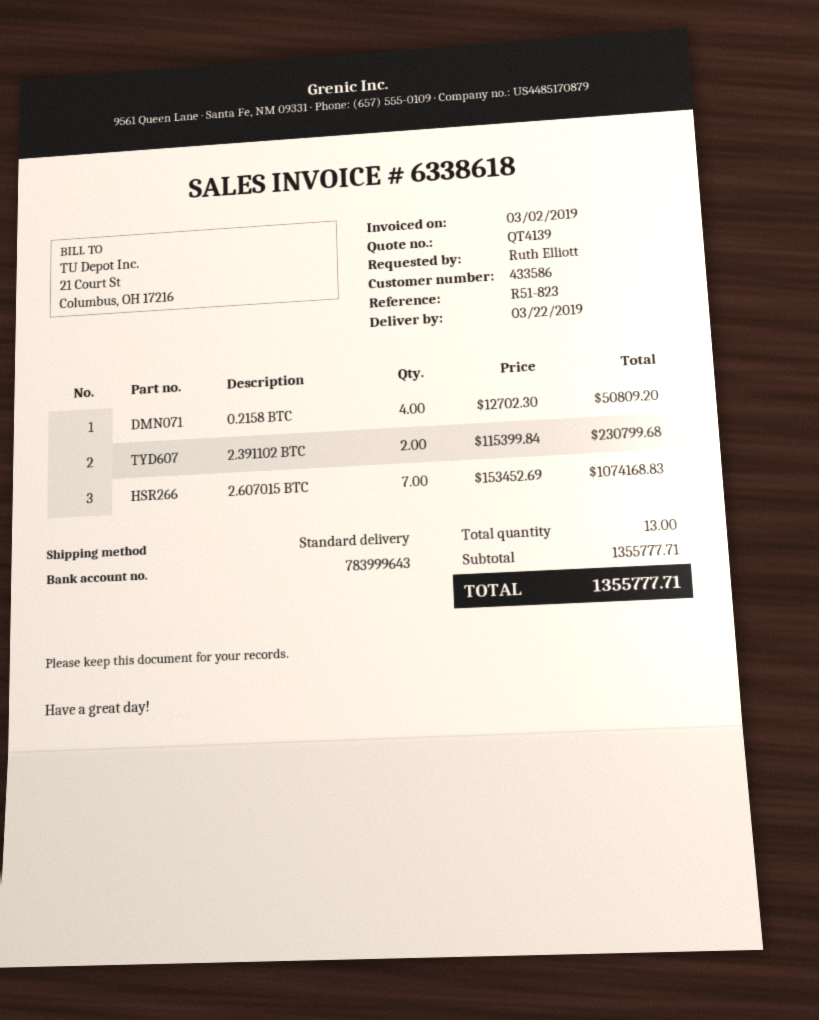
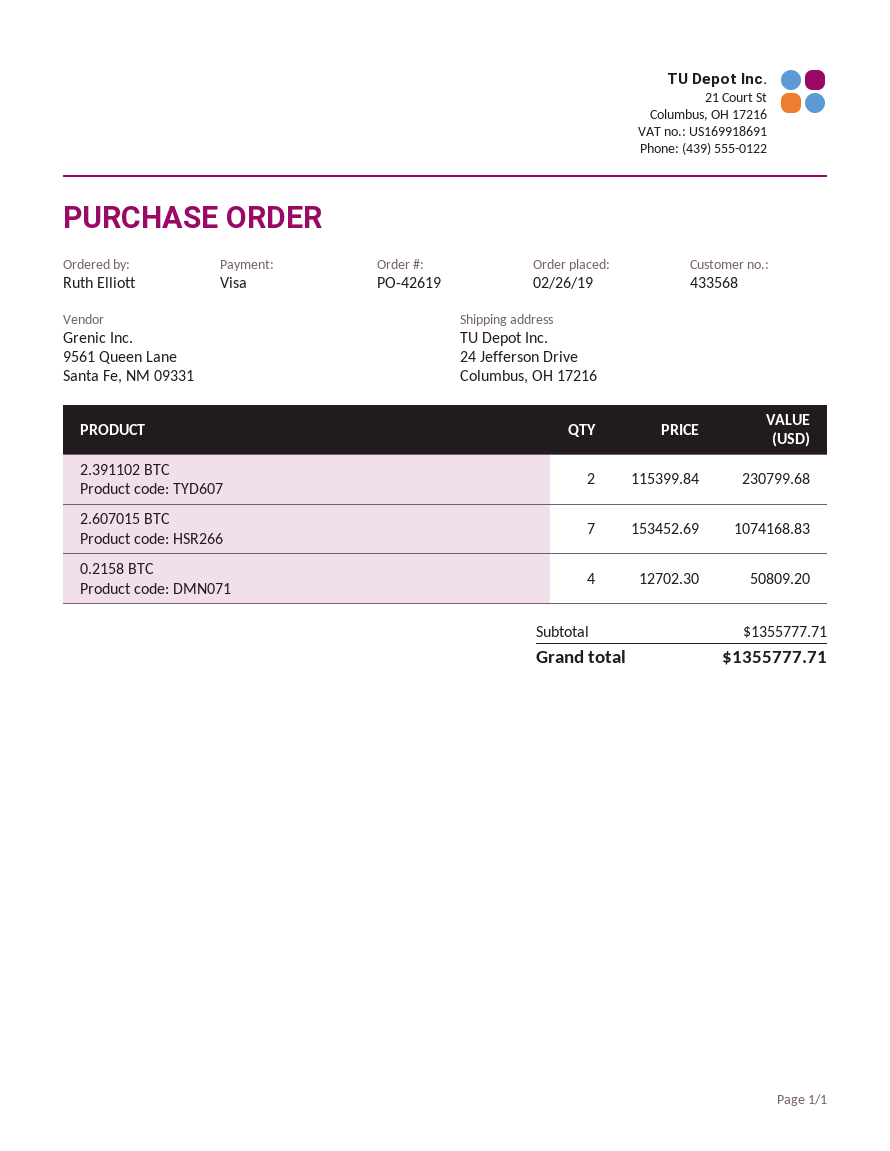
customer number: 433586 -> 433568

